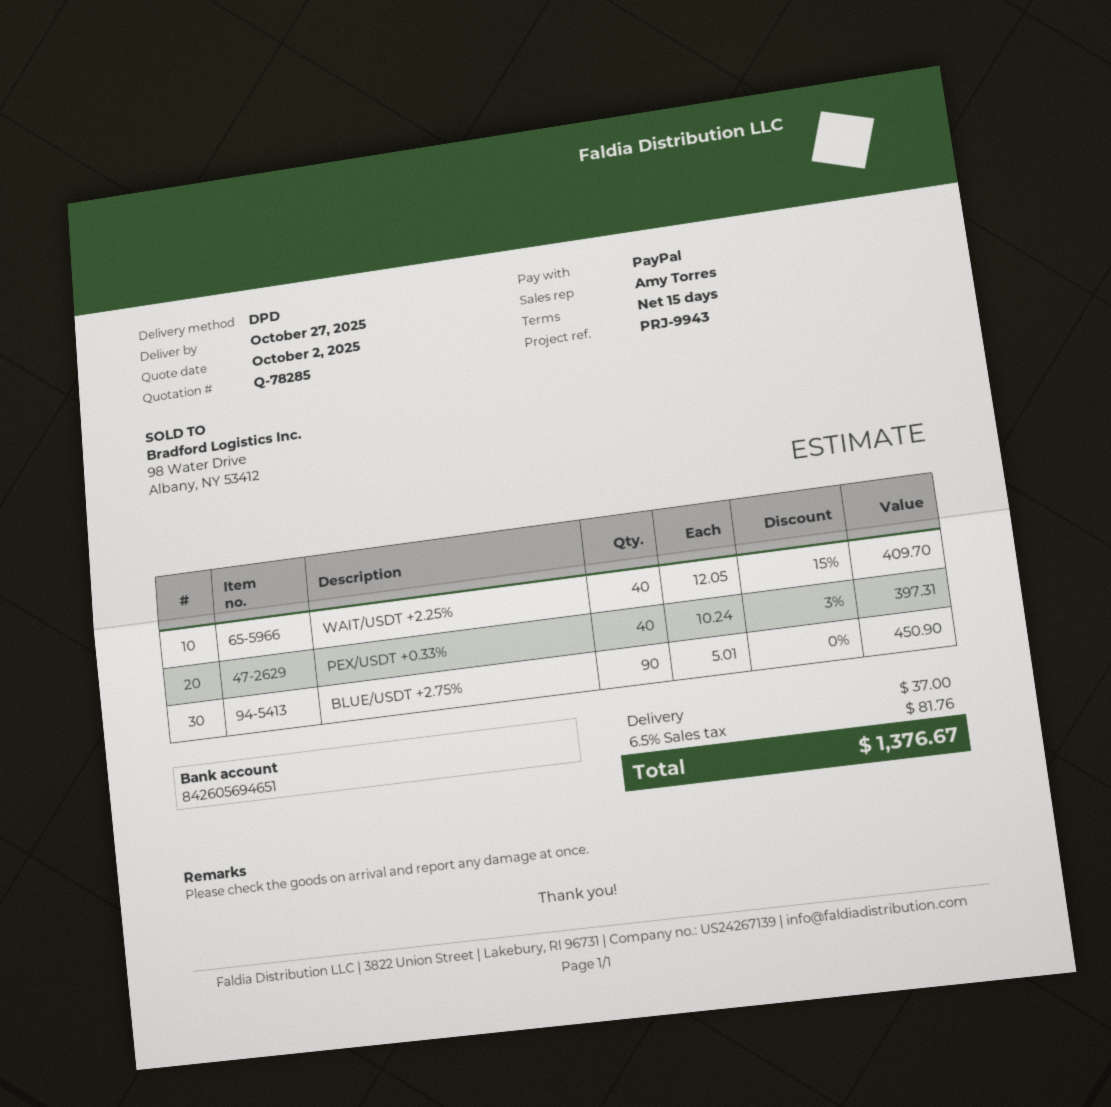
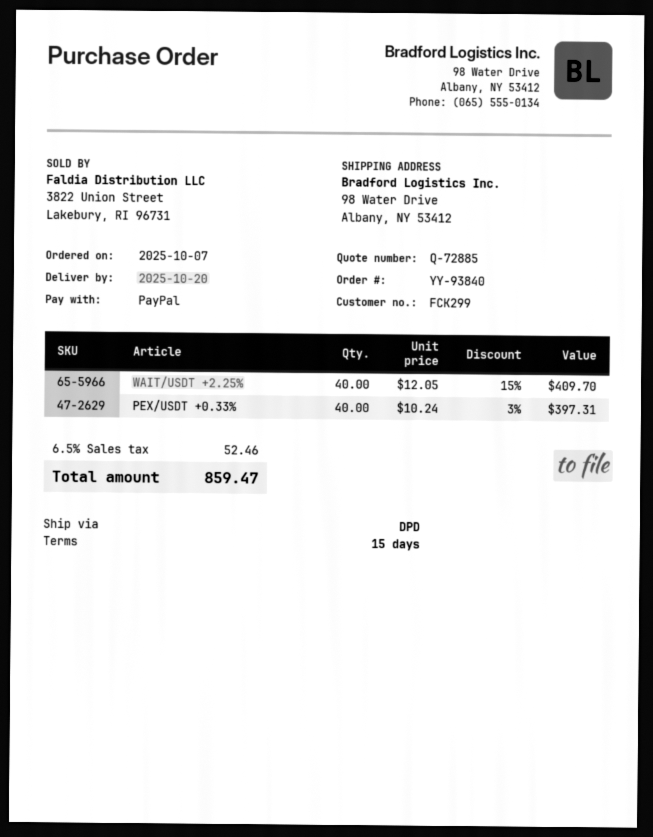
quote number: Q-78285 -> Q-72885
delivery date: 2025-10-27 -> 2025-10-20
BLUE/USDT +2.75%: 90 x 5.01 = 450.90 -> none
shipping: 37.00 -> none
tax: 6.5% = 81.76 -> 6.5% = 52.46
total: 1376.67 -> 859.47

